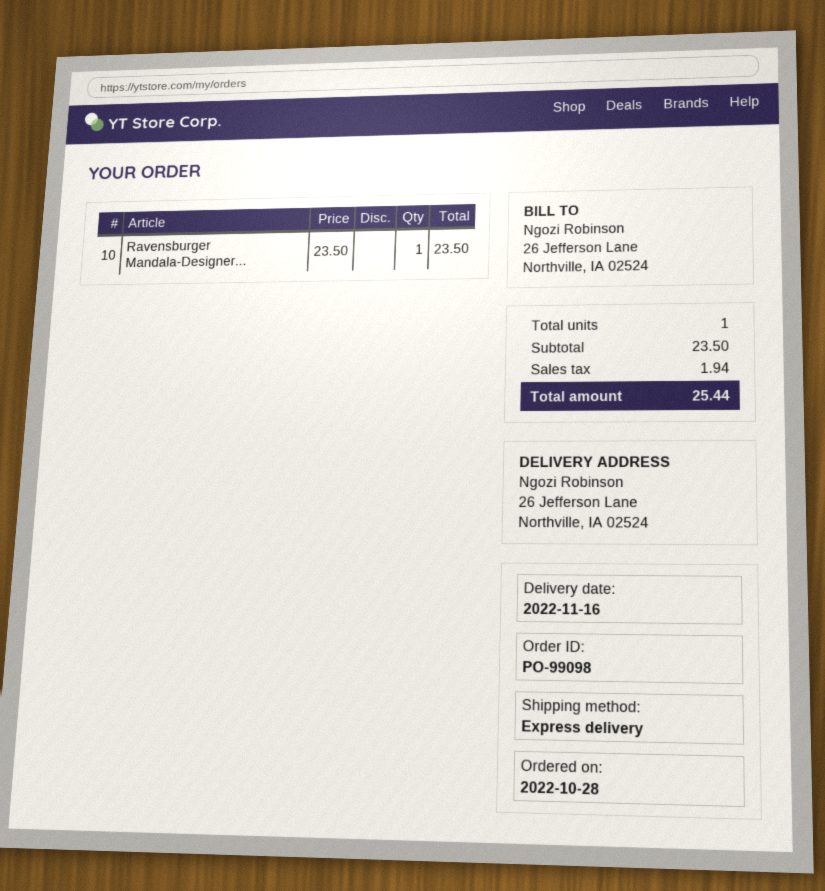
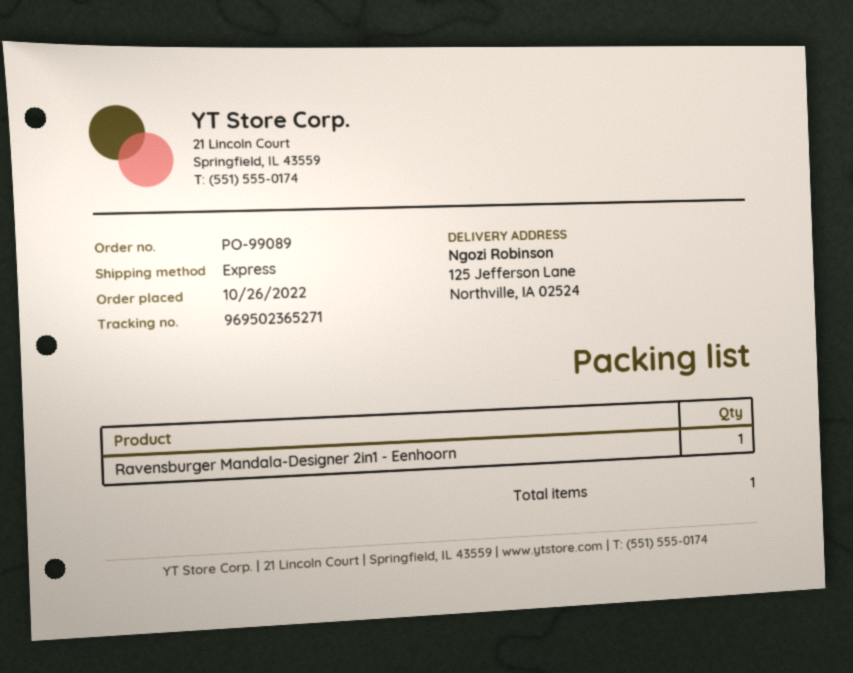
order number: PO-99098 -> PO-99089
order date: 2022-10-28 -> 2022-10-26
ship to: 26 Jefferson Lane, Northville, IA 02524 -> 125 Jefferson Lane, Northville, IA 02524

